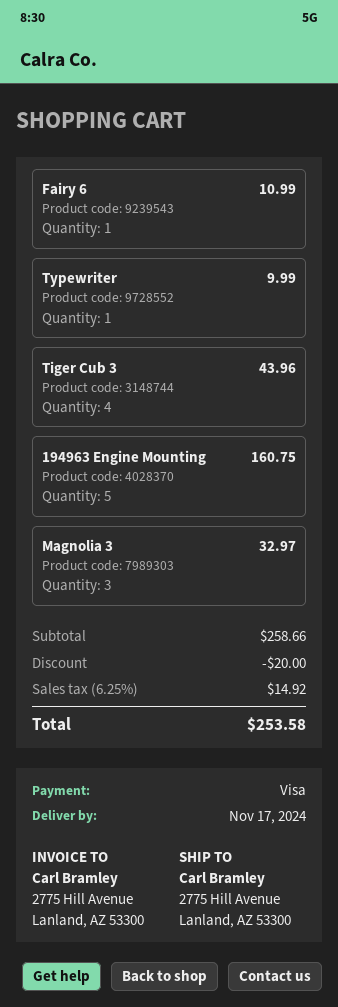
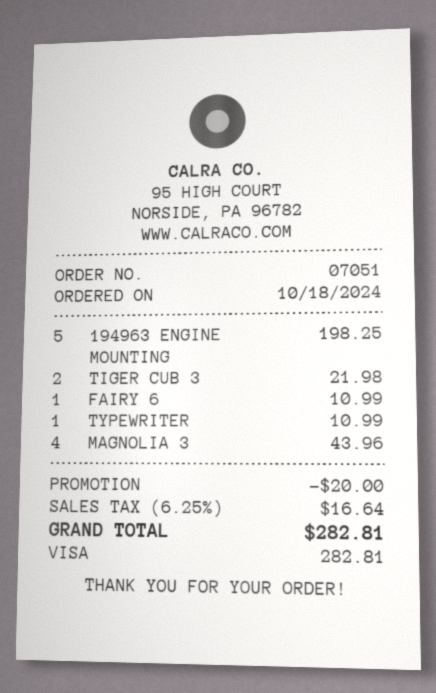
Typewriter: 1 for 9.99 -> 1 for 10.99
Tiger Cub 3: 4 for 43.96 -> 2 for 21.98
194963 Engine Mounting: 5 for 160.75 -> 5 for 198.25
Magnolia 3: 3 for 32.97 -> 4 for 43.96
tax: 6.25% = 14.92 -> 6.25% = 16.64
total: 253.58 -> 282.81

